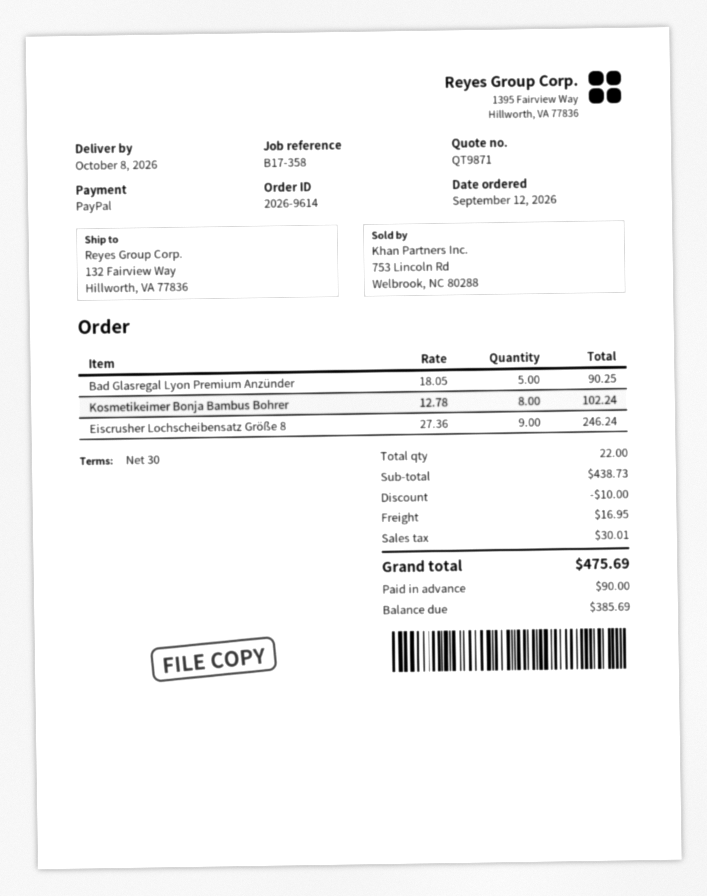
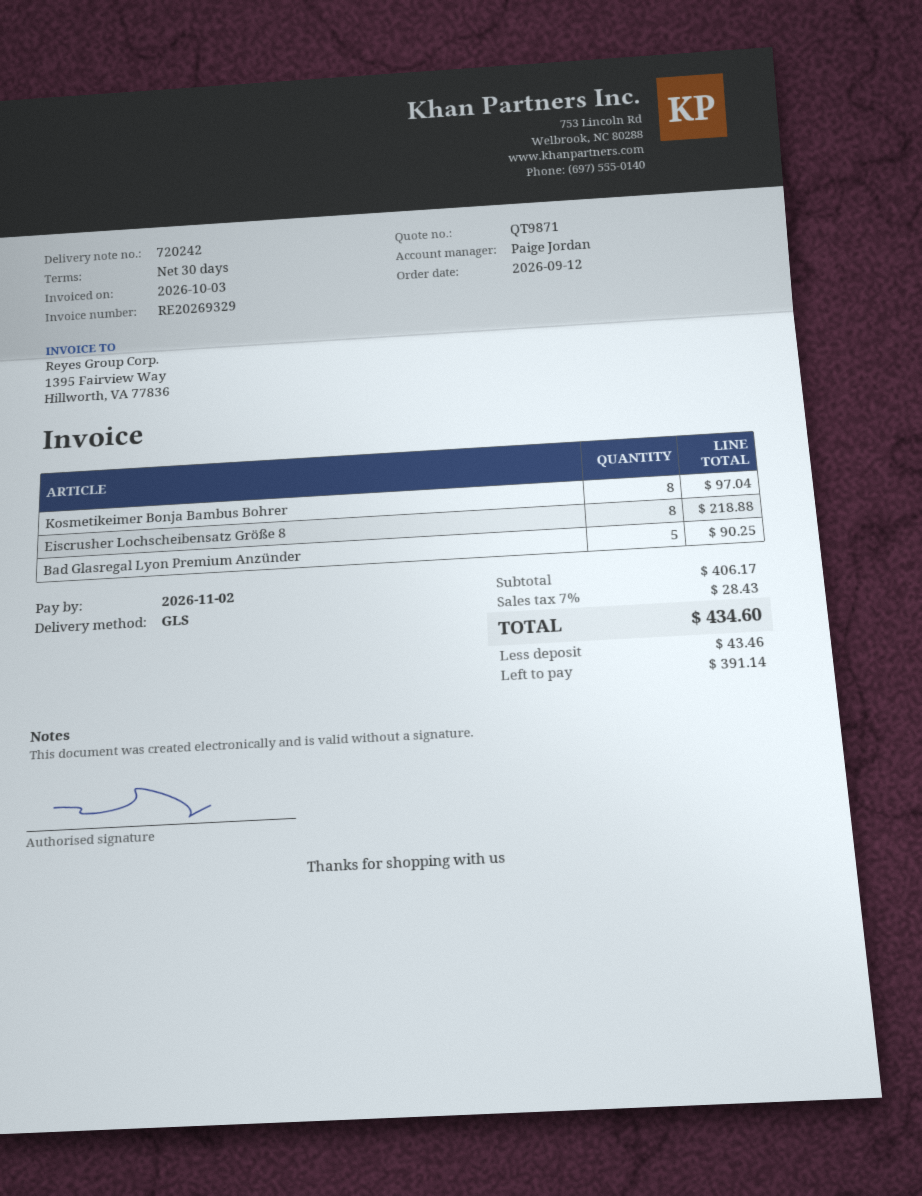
Kosmetikeimer Bonja Bambus Bohrer: 8 for 102.24 -> 8 for 97.04
Eiscrusher Lochscheibensatz Größe 8: 9 for 246.24 -> 8 for 218.88
subtotal: 438.73 -> 406.17
discount: 10.00 -> none
shipping: 16.95 -> none
tax: 30.01 -> 28.43
total: 475.69 -> 434.60
deposit: 90.00 -> 43.46
balance: 385.69 -> 391.14

